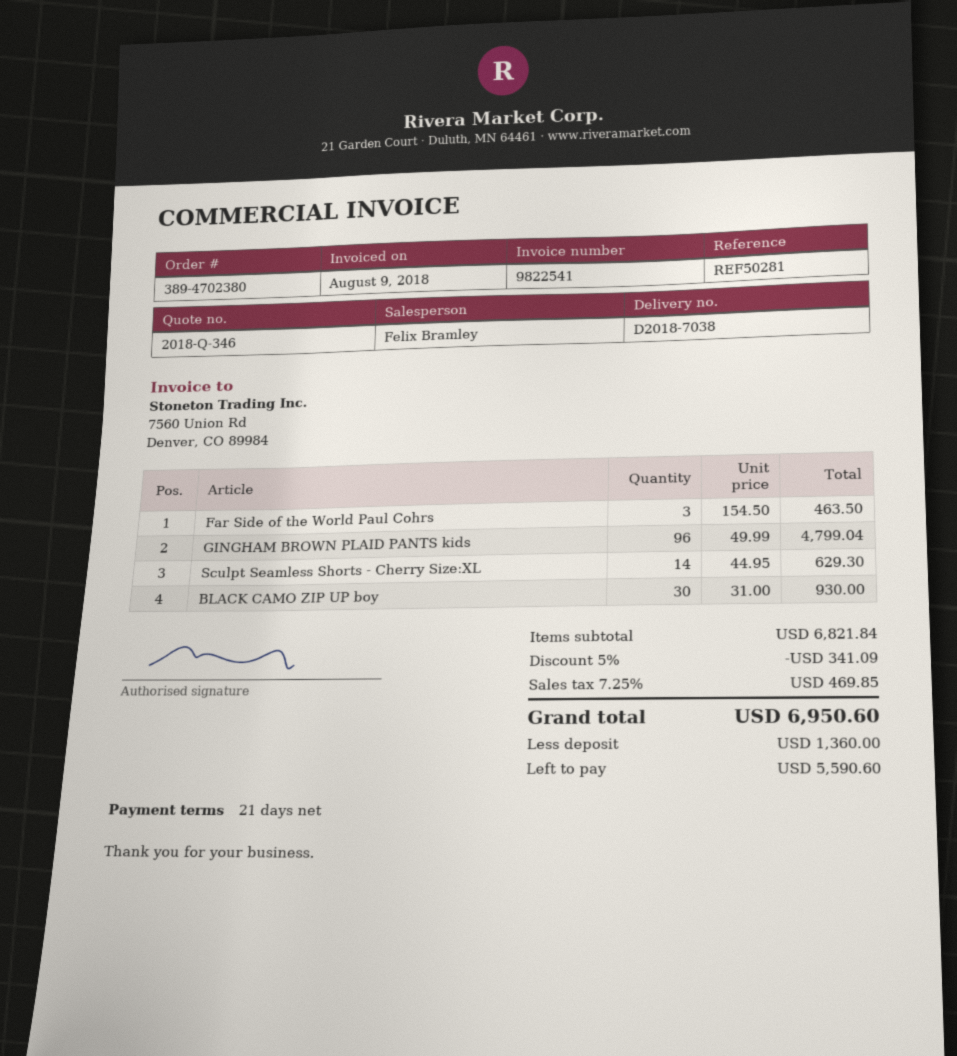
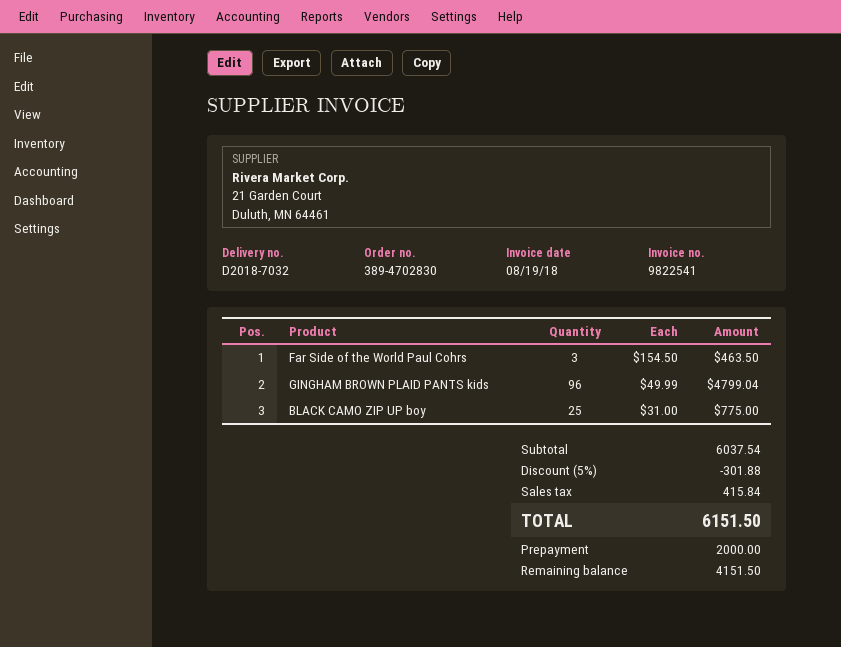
order number: 389-4702380 -> 389-4702830
delivery note number: D2018-7038 -> D2018-7032
invoice date: 2018-08-09 -> 2018-08-19
Sculpt Seamless Shorts - Cherry Size:XL: 14 x 44.95 = 629.30 -> none
BLACK CAMO ZIP UP boy: 30 x 31.00 = 930.00 -> 25 x 31.00 = 775.00
subtotal: 6821.84 -> 6037.54
discount: 5% = 341.09 -> 5% = 301.88
tax: 469.85 -> 415.84
total: 6950.60 -> 6151.50
deposit: 1360.00 -> 2000.00
balance: 5590.60 -> 4151.50

